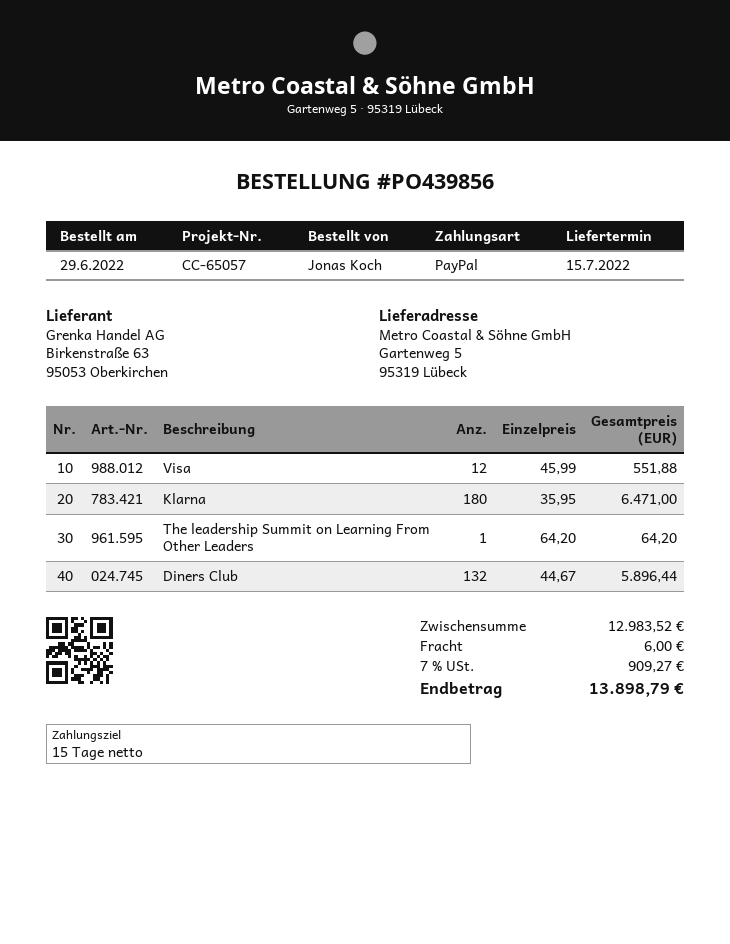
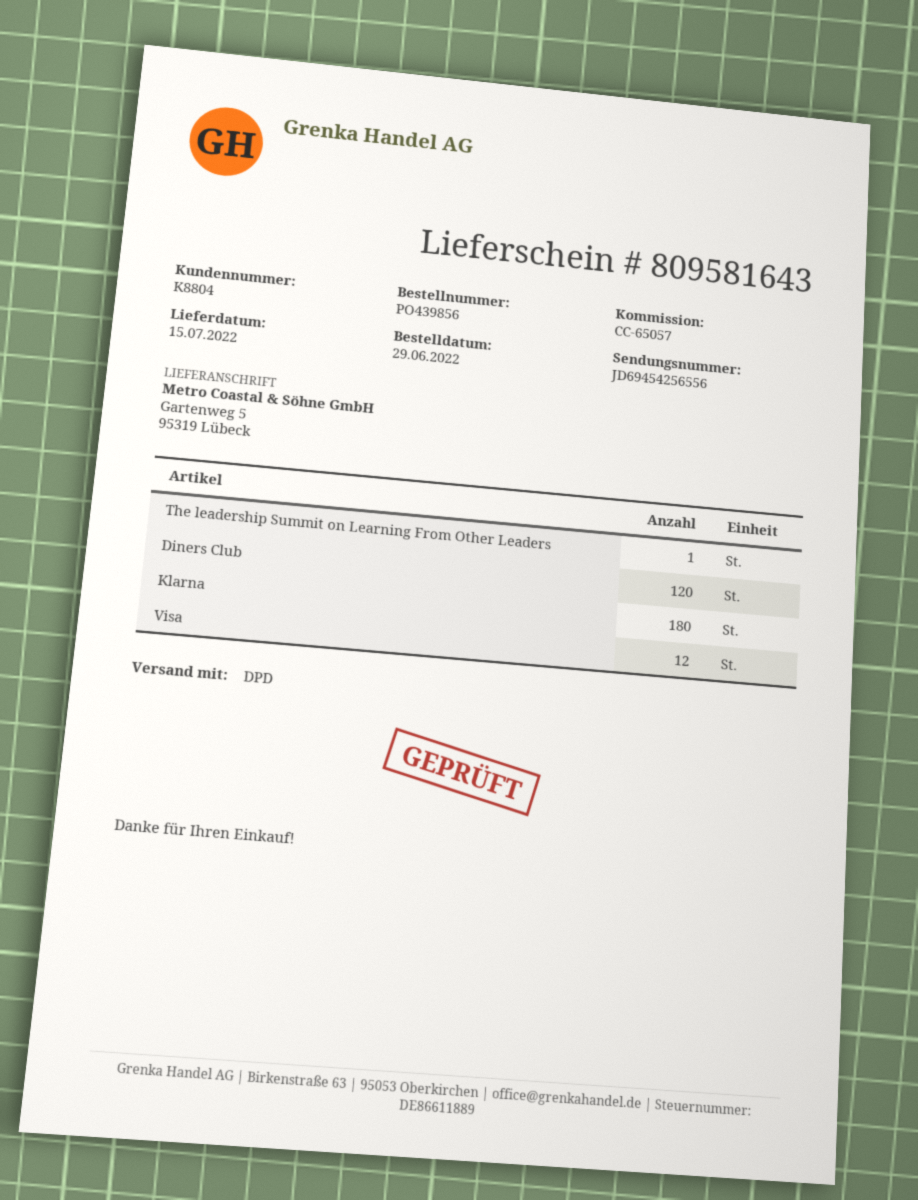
Diners Club: 132 -> 120

